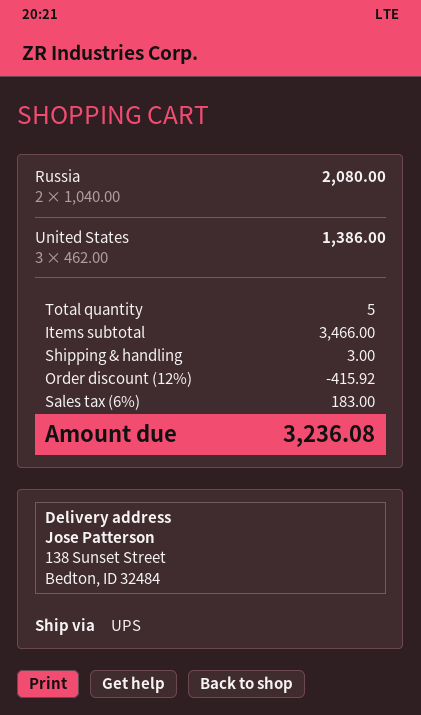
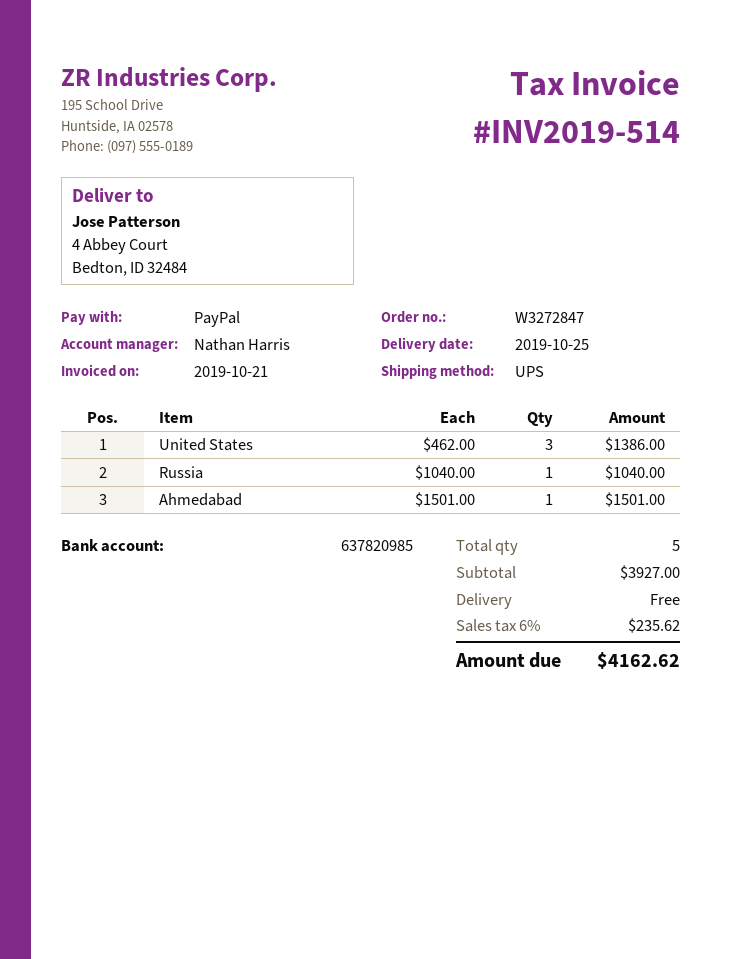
ship to: 138 Sunset Street, Bedton, ID 32484 -> 4 Abbey Court, Bedton, ID 32484
Russia: 2 x 1040.00 = 2080.00 -> 1 x 1040.00 = 1040.00
Ahmedabad: none -> 1 x 1501.00 = 1501.00
subtotal: 3466.00 -> 3927.00
discount: 12% = 415.92 -> none
shipping: 3.00 -> 0.00
tax: 6% = 183.00 -> 6% = 235.62
total: 3236.08 -> 4162.62

